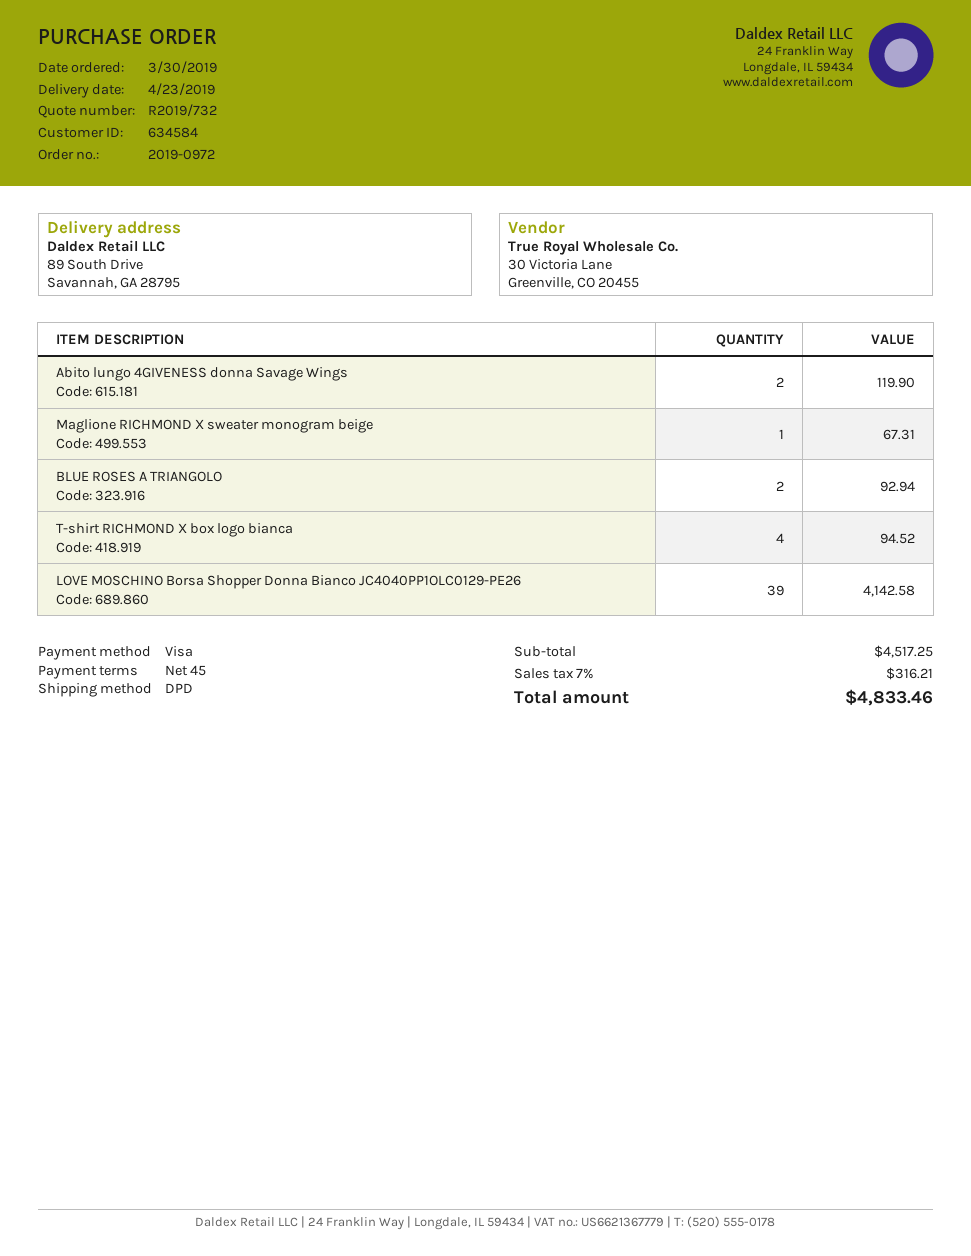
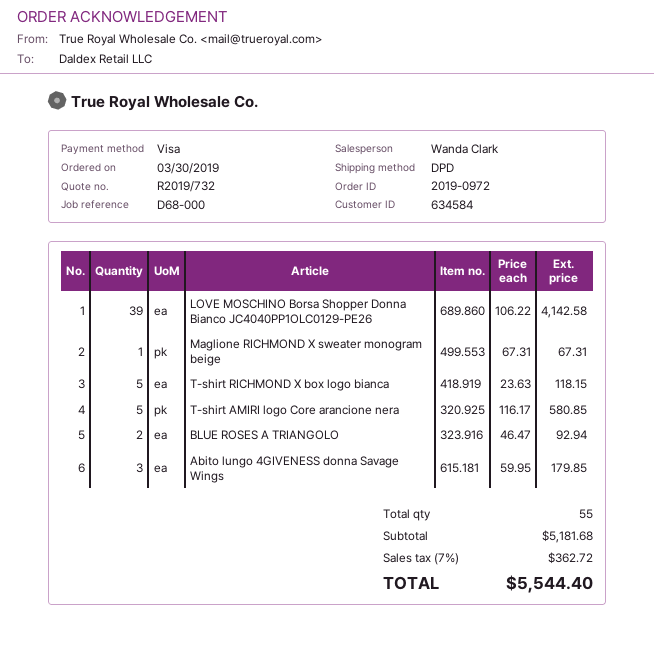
Abito lungo 4GIVENESS donna Savage Wings: 2 for 119.90 -> 3 for 179.85
T-shirt RICHMOND X box logo bianca: 4 for 94.52 -> 5 for 118.15
T-shirt AMIRI logo Core arancione nera: none -> 5 for 580.85
subtotal: 4517.25 -> 5181.68
tax: 7% = 316.21 -> 7% = 362.72
total: 4833.46 -> 5544.40

